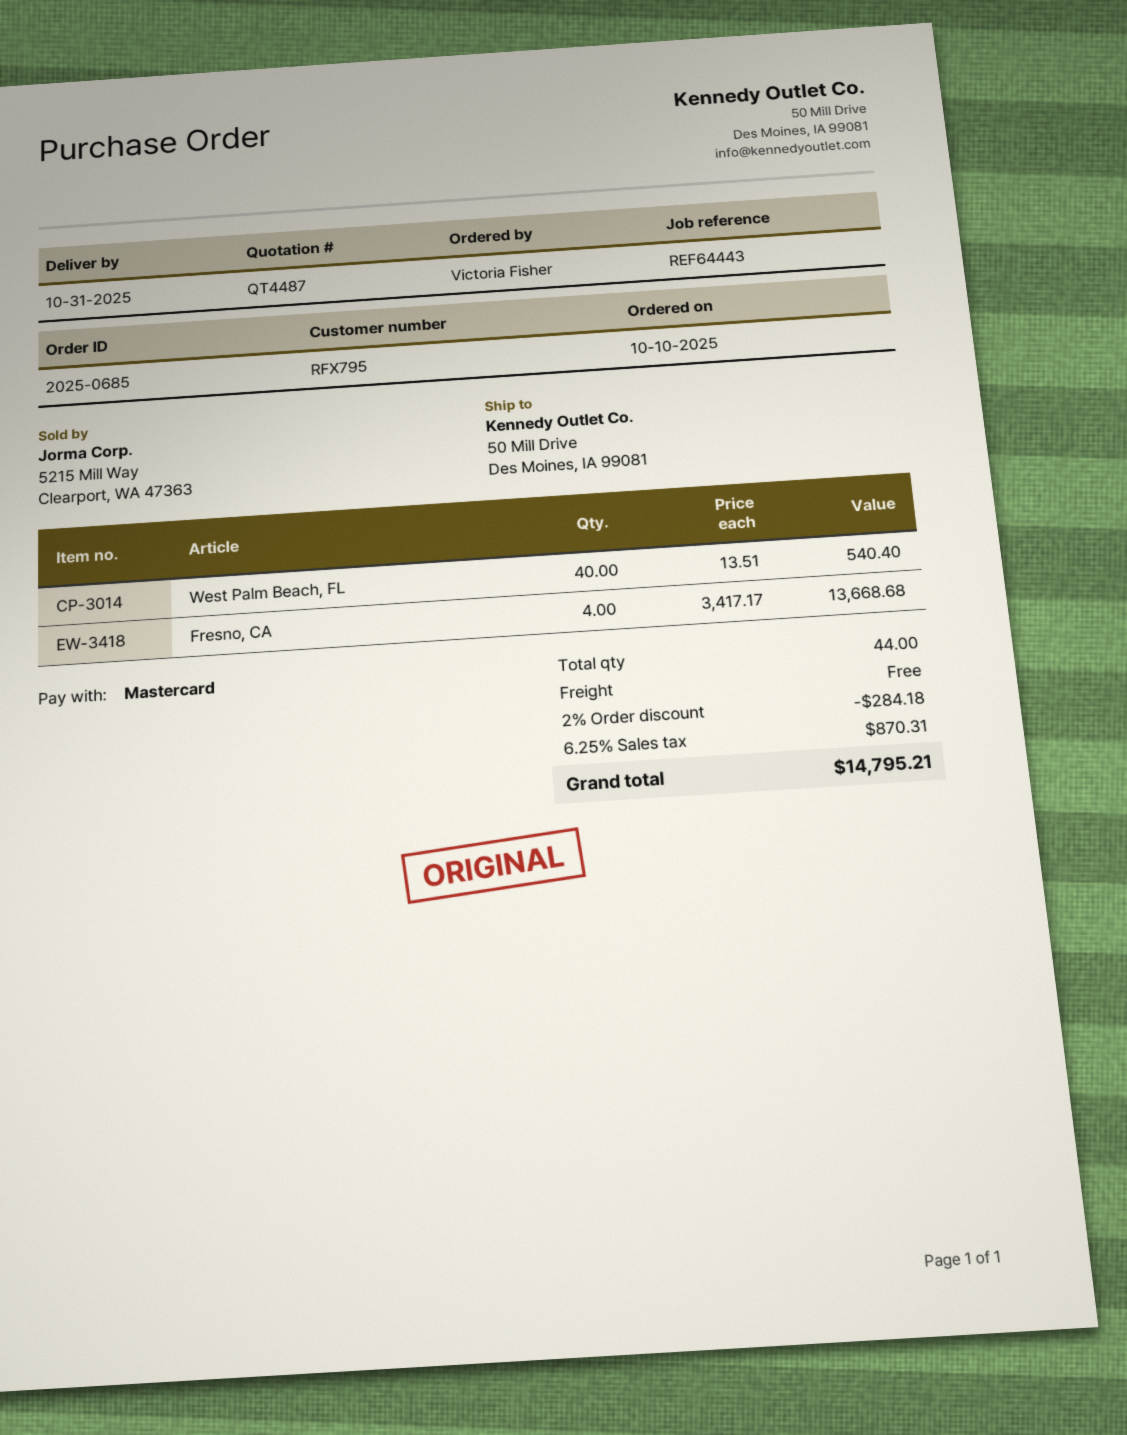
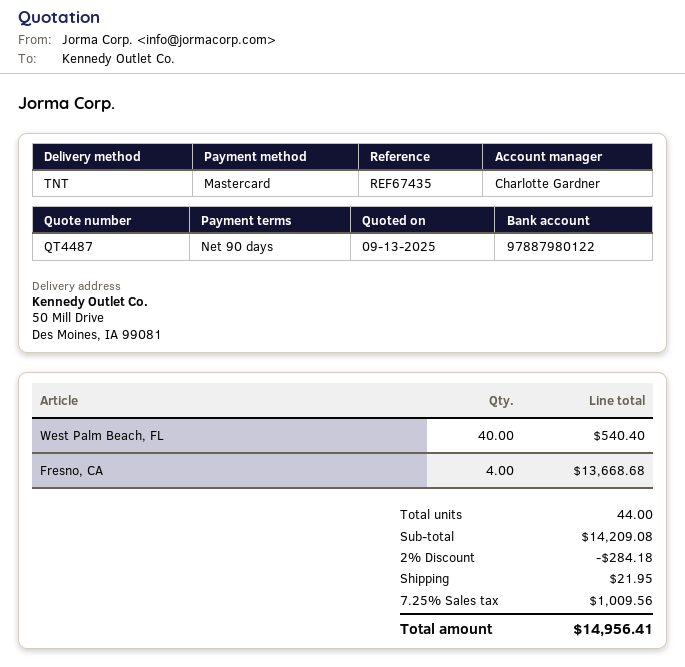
reference: REF64443 -> REF67435
shipping: 0.00 -> 21.95
tax: 6.25% = 870.31 -> 7.25% = 1009.56
total: 14795.21 -> 14956.41

